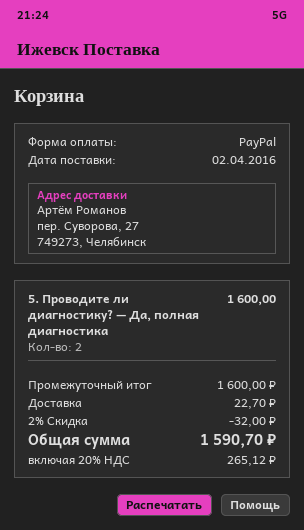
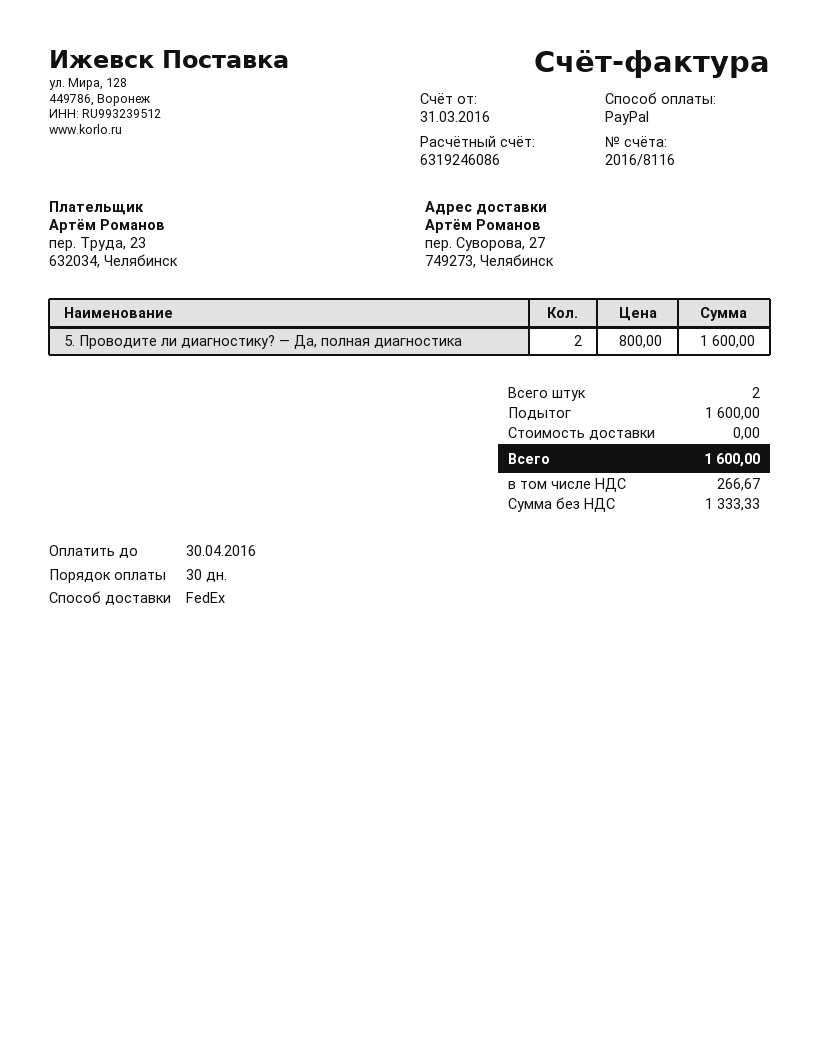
discount: 2% = 32.00 -> none
shipping: 22.70 -> 0.00
tax: 265.12 -> 266.67
total: 1590.70 -> 1600.00

